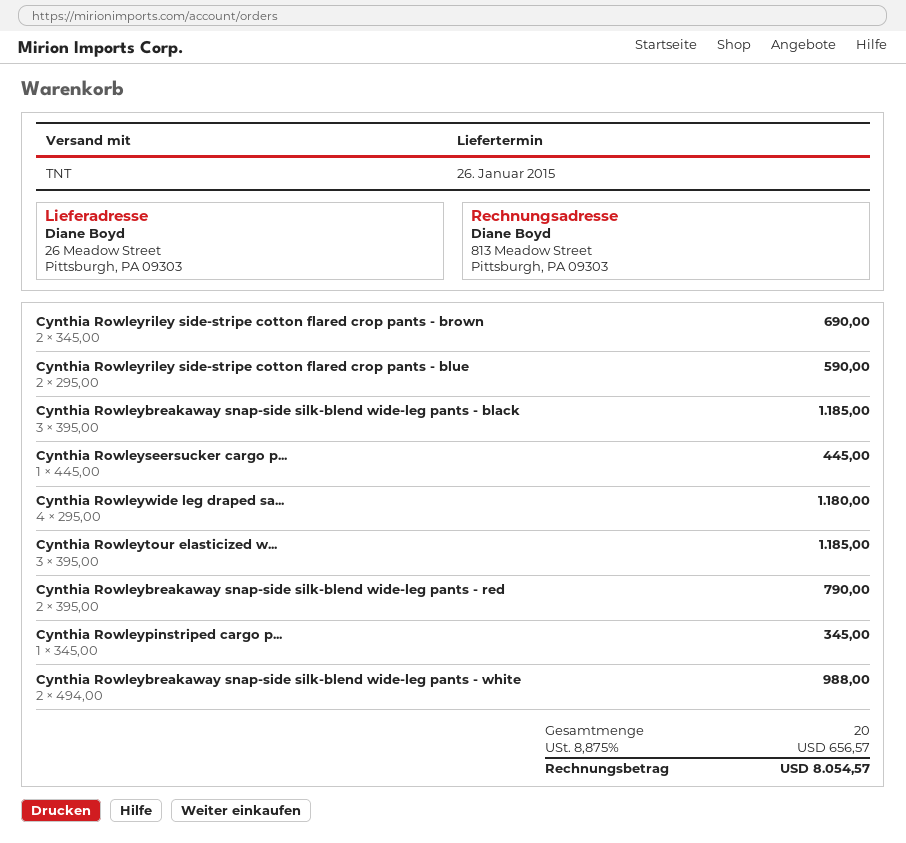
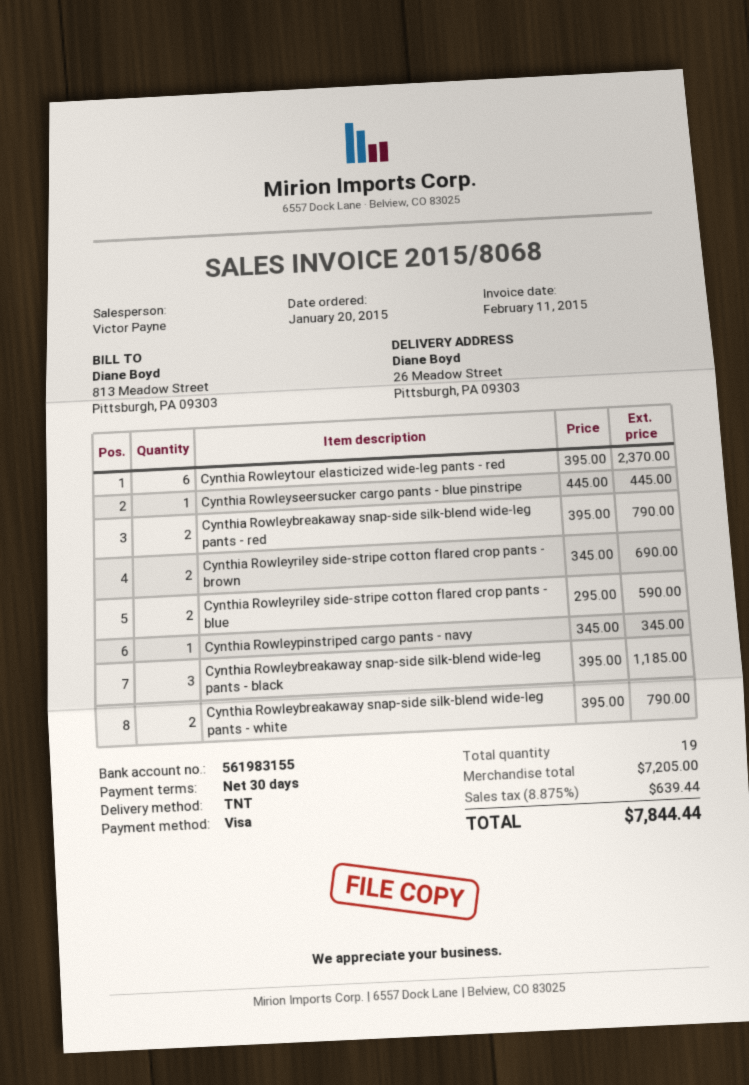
Cynthia Rowleywide leg draped sa...: 4 x 295.00 = 1180.00 -> none
Cynthia Rowleytour elasticized w...: 3 x 395.00 = 1185.00 -> 6 x 395.00 = 2370.00
Cynthia Rowleybreakaway snap-side silk-blend wide-leg pants - white: 2 x 494.00 = 988.00 -> 2 x 395.00 = 790.00
total quantity: 20 -> 19
tax: 8.875% = 656.57 -> 8.875% = 639.44
total: 8054.57 -> 7844.44

